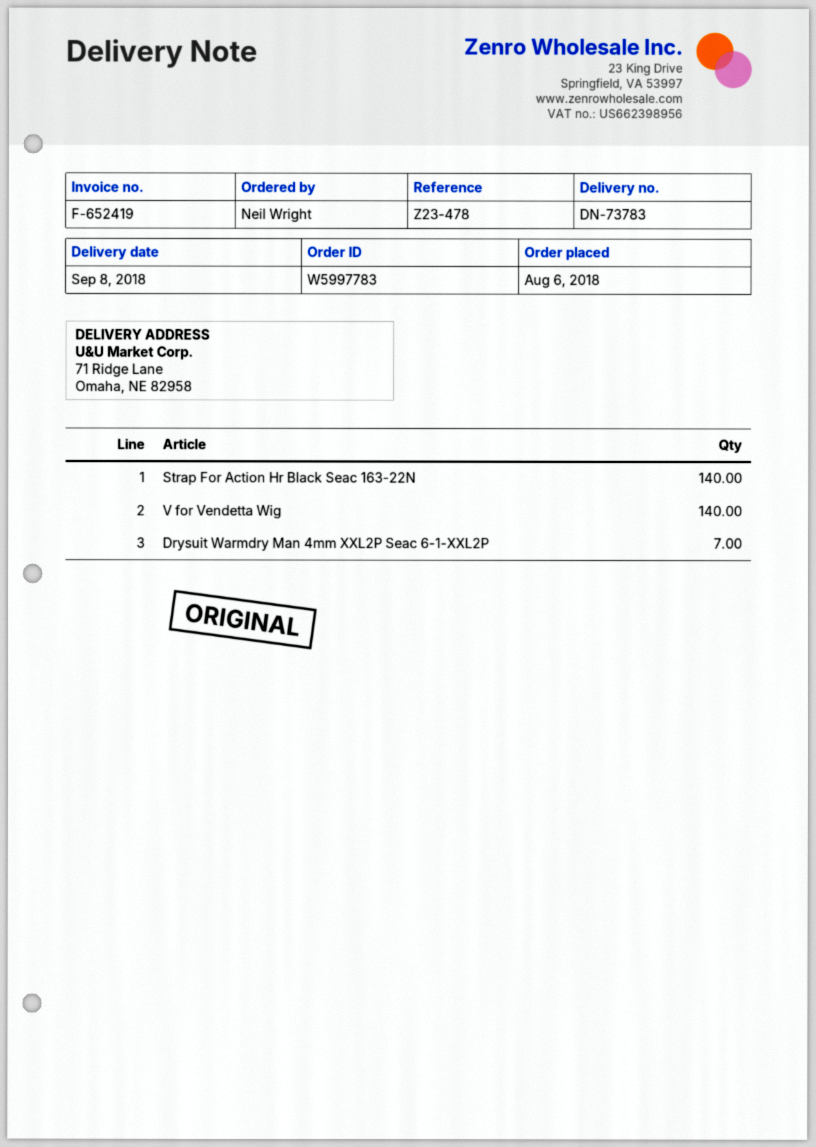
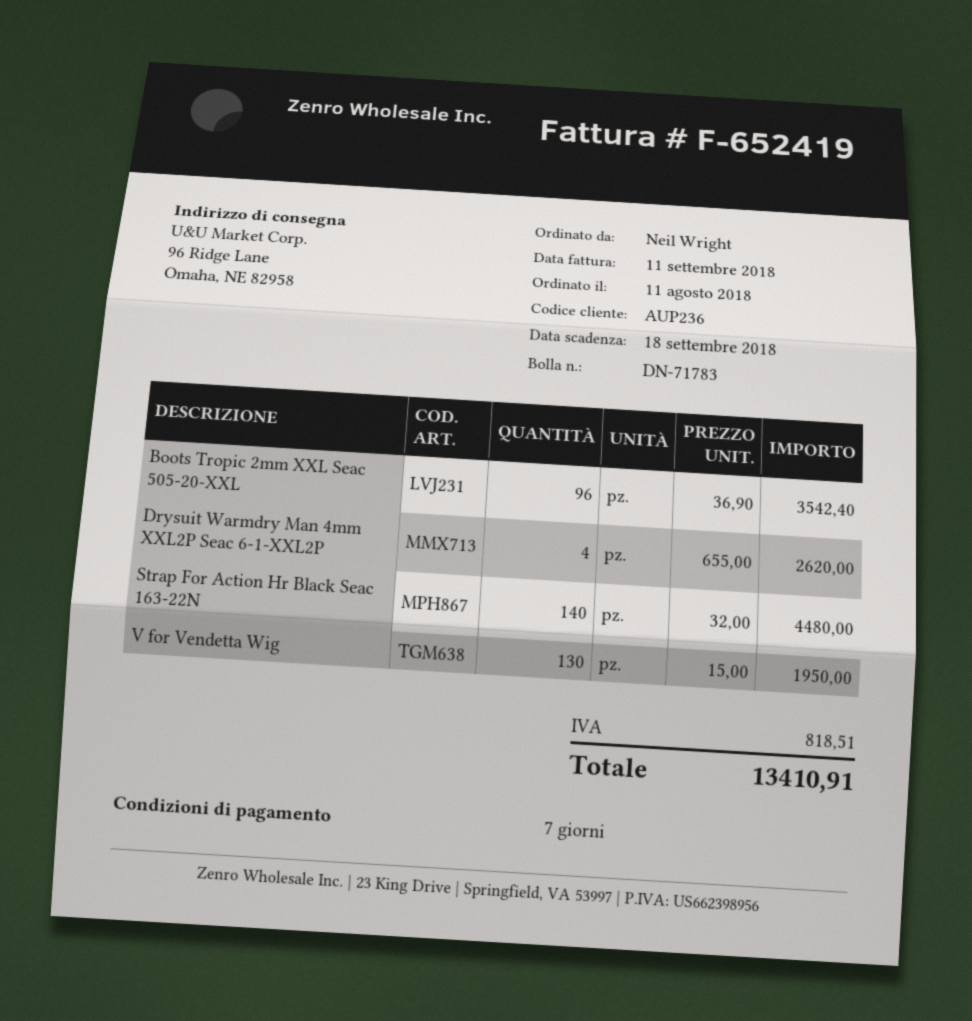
order date: 2018-08-06 -> 2018-08-11
delivery note number: DN-73783 -> DN-71783
ship to: 71 Ridge Lane, Omaha, NE 82958 -> 96 Ridge Lane, Omaha, NE 82958
V for Vendetta Wig: 140 -> 130
Drysuit Warmdry Man 4mm XXL2P Seac 6-1-XXL2P: 7 -> 4
Boots Tropic 2mm XXL Seac 505-20-XXL: none -> 96

